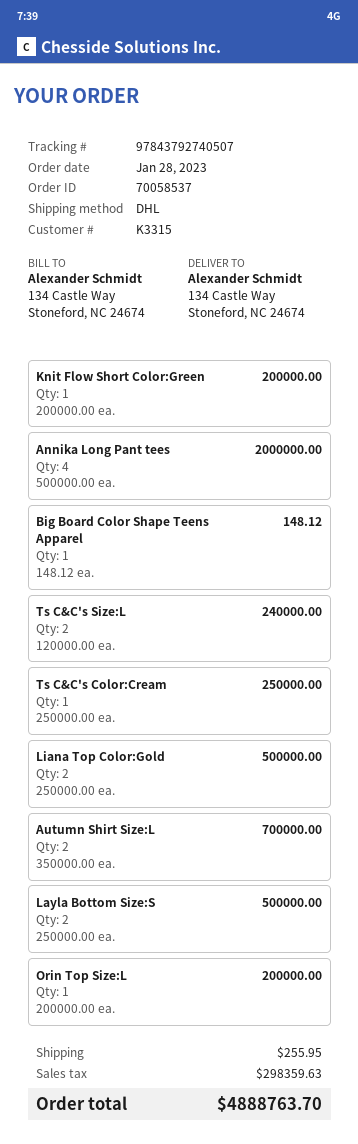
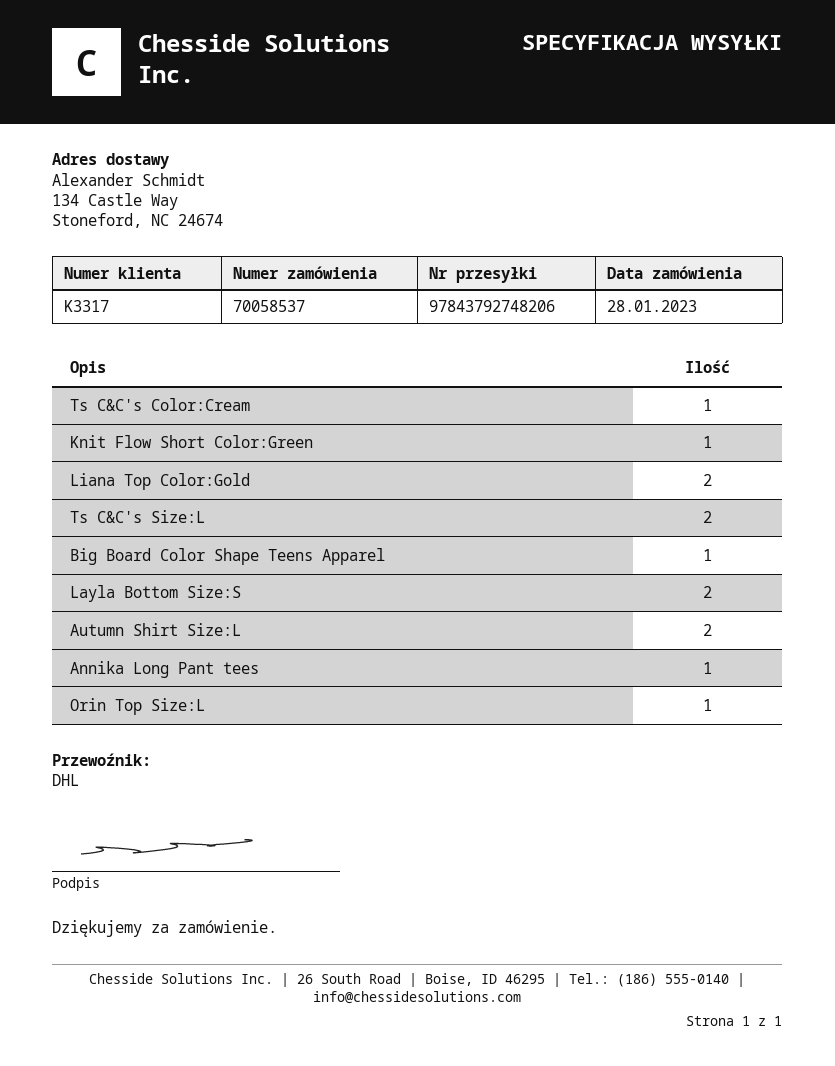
customer number: K3315 -> K3317
tracking number: 97843792740507 -> 97843792748206
Annika Long Pant tees: 4 -> 1

